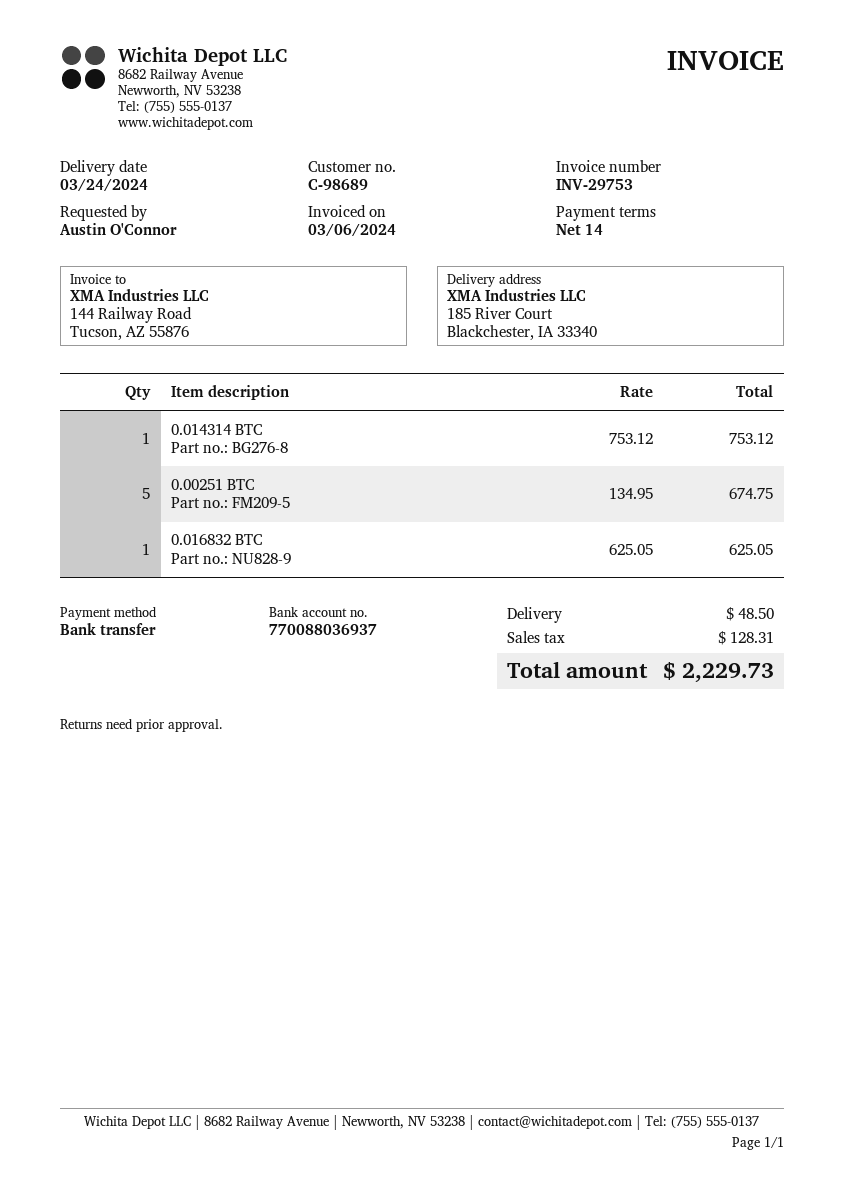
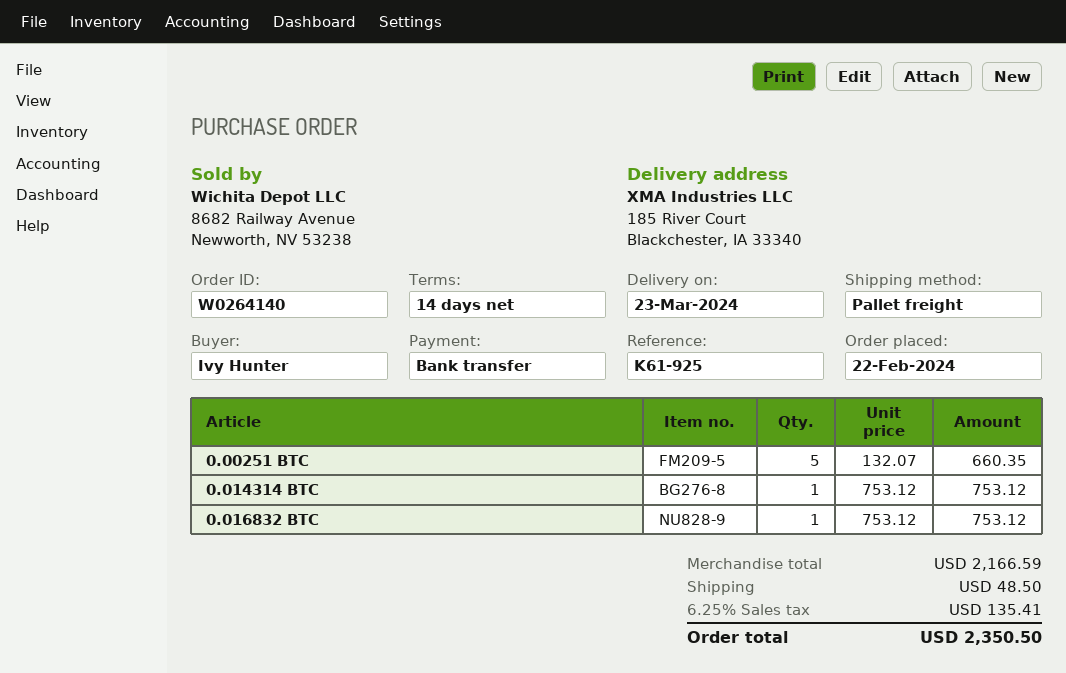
delivery date: 2024-03-24 -> 2024-03-23
ordered by: Austin O'Connor -> Ivy Hunter
0.00251 BTC: 5 x 134.95 = 674.75 -> 5 x 132.07 = 660.35
0.016832 BTC: 1 x 625.05 = 625.05 -> 1 x 753.12 = 753.12
tax: 128.31 -> 135.41
total: 2229.73 -> 2350.50

